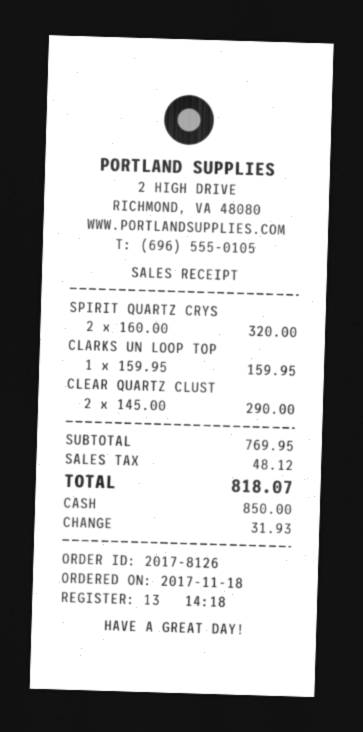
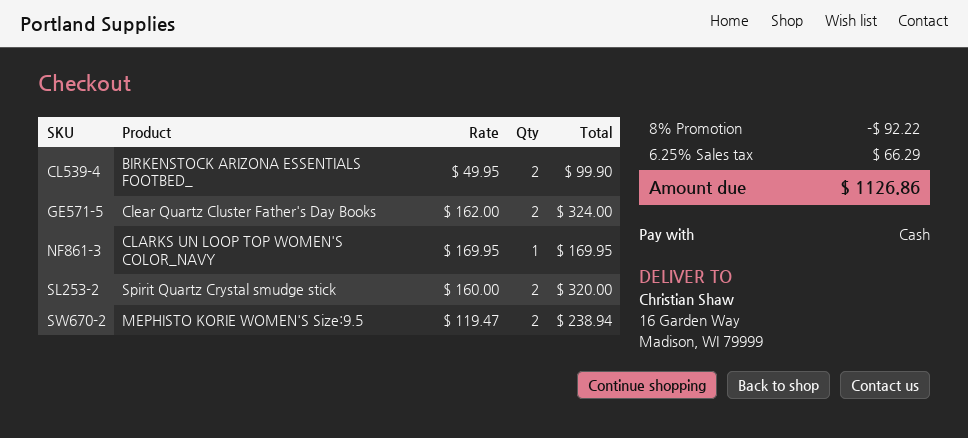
CLARKS UN LOOP TOP: 1 x 159.95 = 159.95 -> 1 x 169.95 = 169.95
CLEAR QUARTZ CLUST: 2 x 145.00 = 290.00 -> 2 x 162.00 = 324.00
BIRKENSTOCK ARIZONA ESSENTIALS FOOTBED_: none -> 2 x 49.95 = 99.90
MEPHISTO KORIE WOMEN'S Size:9.5: none -> 2 x 119.47 = 238.94
discount: none -> 8% = 92.22
tax: 48.12 -> 66.29
total: 818.07 -> 1126.86

